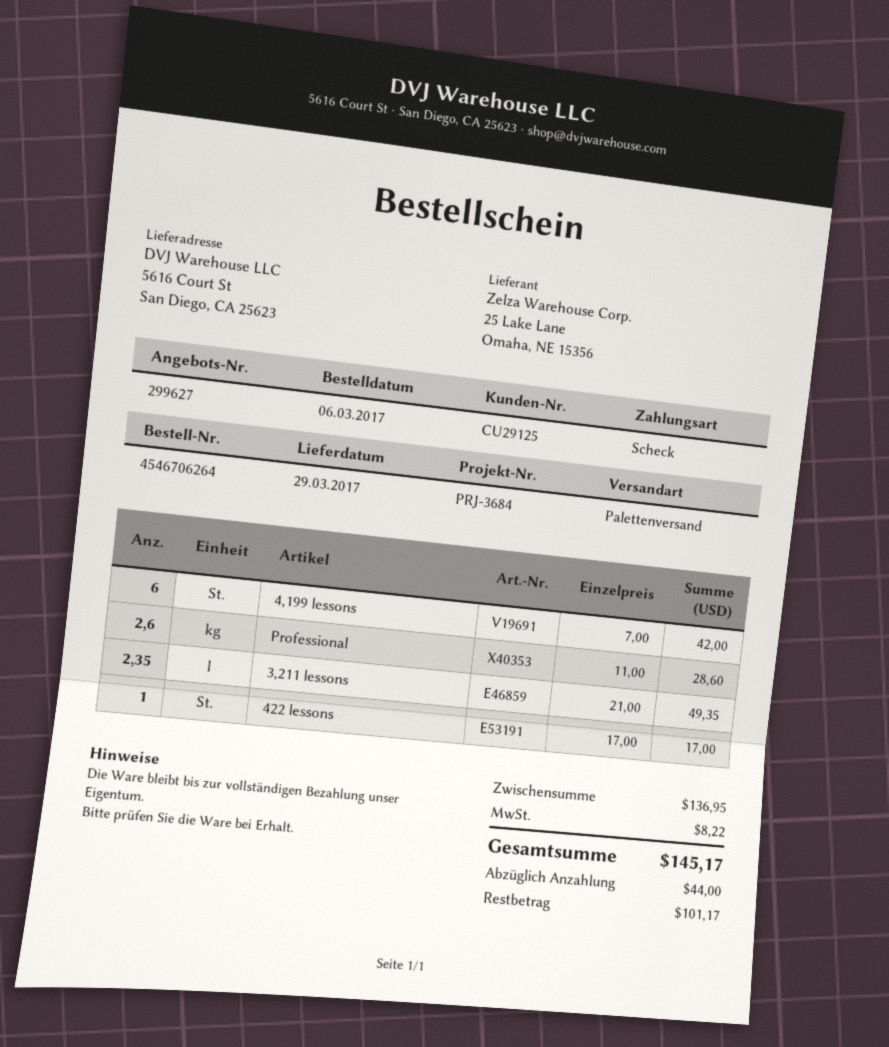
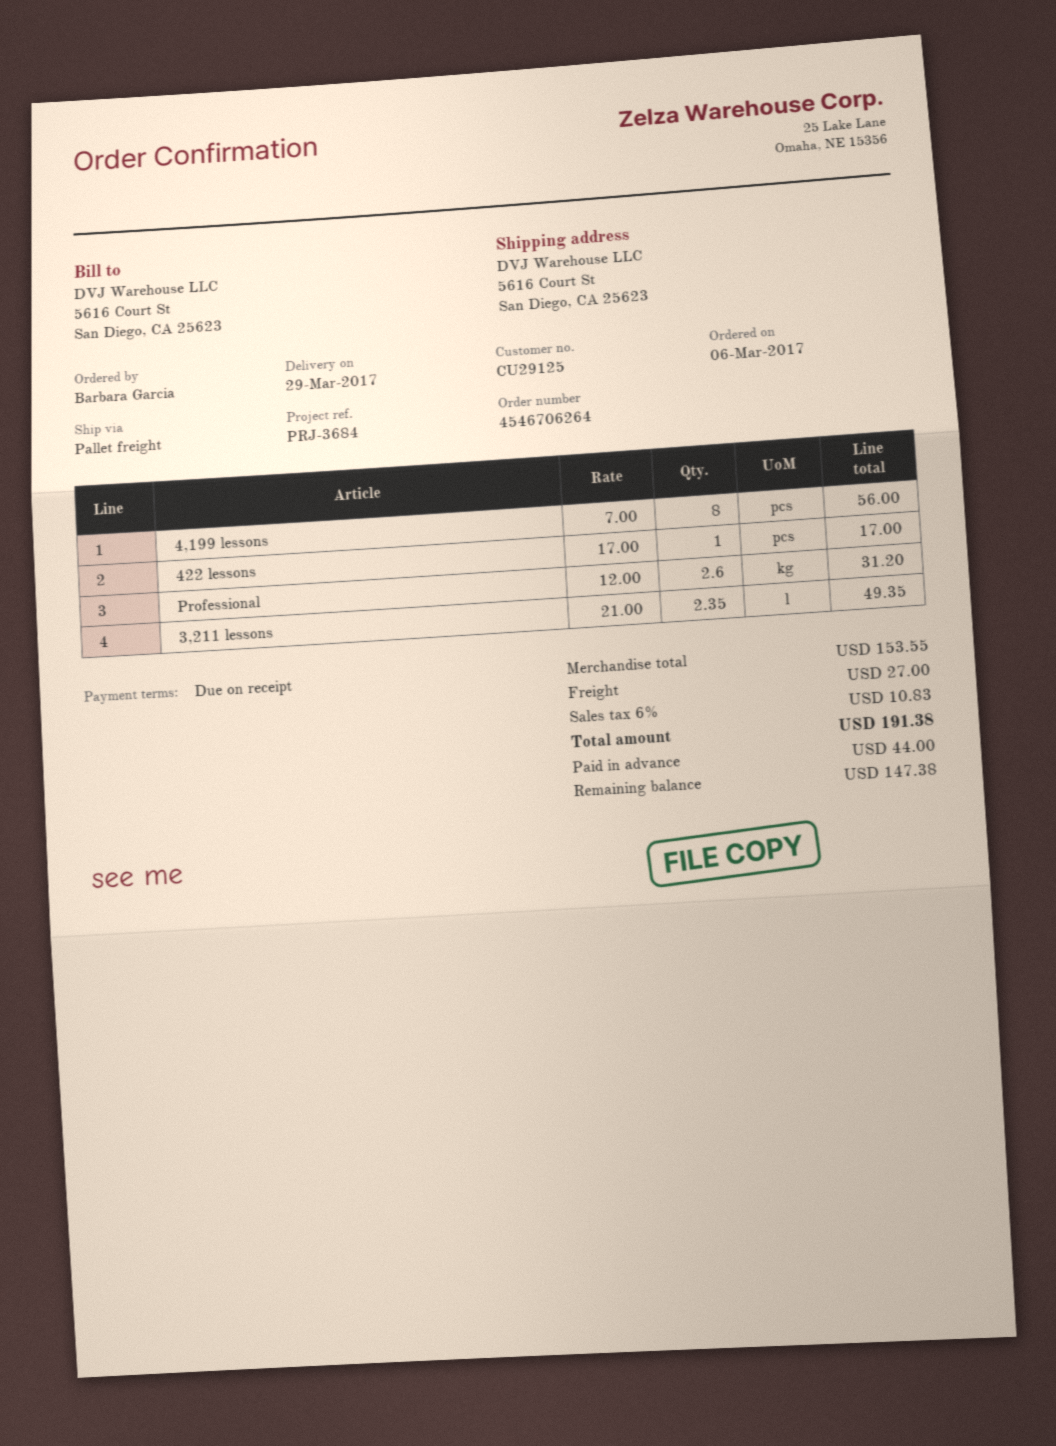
4,199 lessons: 6 x 7.00 = 42.00 -> 8 x 7.00 = 56.00
Professional: 2.6 x 11.00 = 28.60 -> 2.6 x 12.00 = 31.20
subtotal: 136.95 -> 153.55
shipping: none -> 27.00
tax: 8.22 -> 10.83
total: 145.17 -> 191.38
balance: 101.17 -> 147.38

